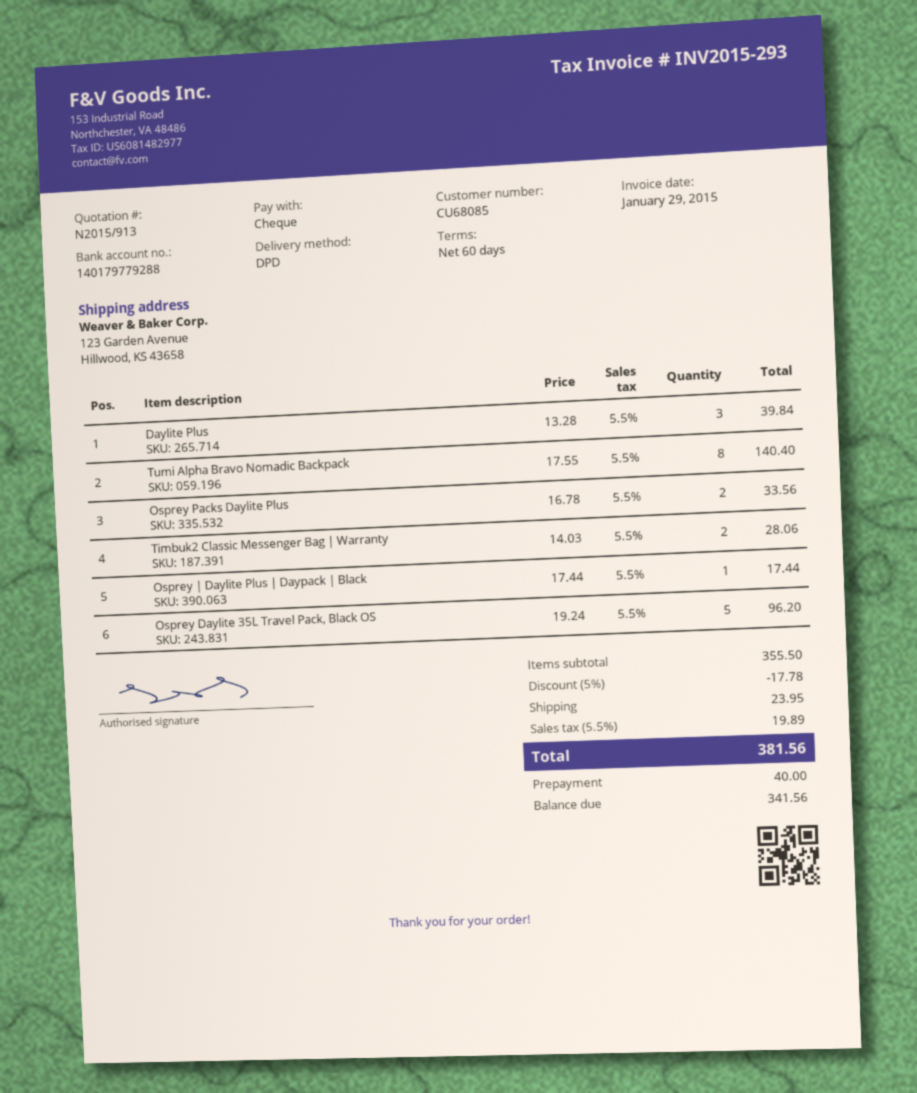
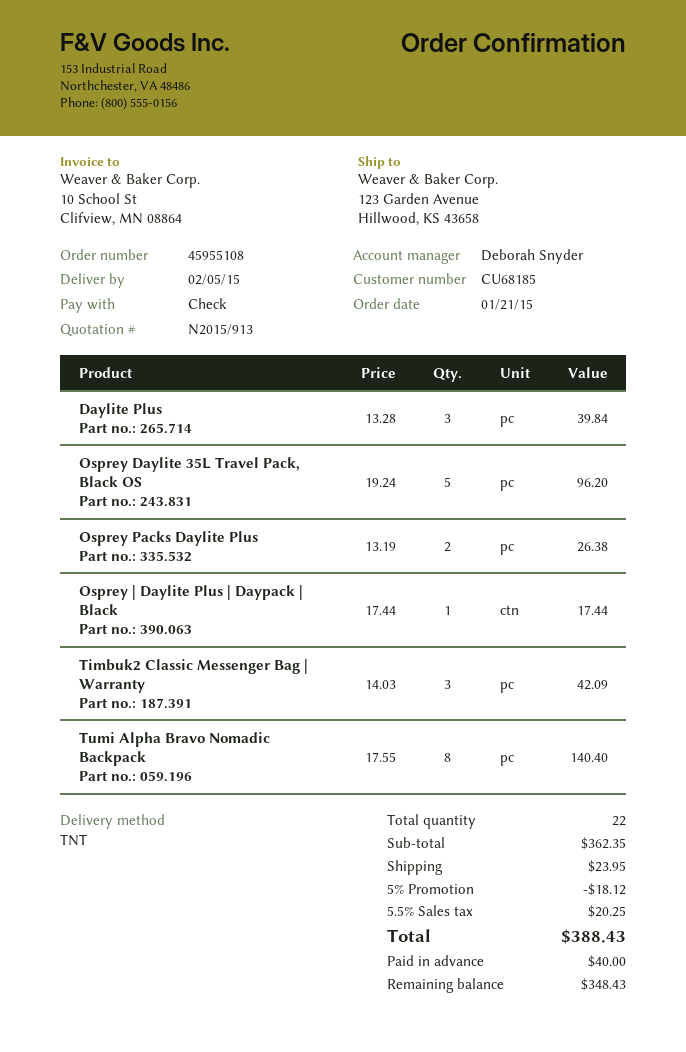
customer number: CU68085 -> CU68185
shipping method: DPD -> TNT
Osprey Packs Daylite Plus: 2 x 16.78 = 33.56 -> 2 x 13.19 = 26.38
Timbuk2 Classic Messenger Bag | Warranty: 2 x 14.03 = 28.06 -> 3 x 14.03 = 42.09
subtotal: 355.50 -> 362.35
discount: 5% = 17.78 -> 5% = 18.12
tax: 5.5% = 19.89 -> 5.5% = 20.25
total: 381.56 -> 388.43
balance: 341.56 -> 348.43

